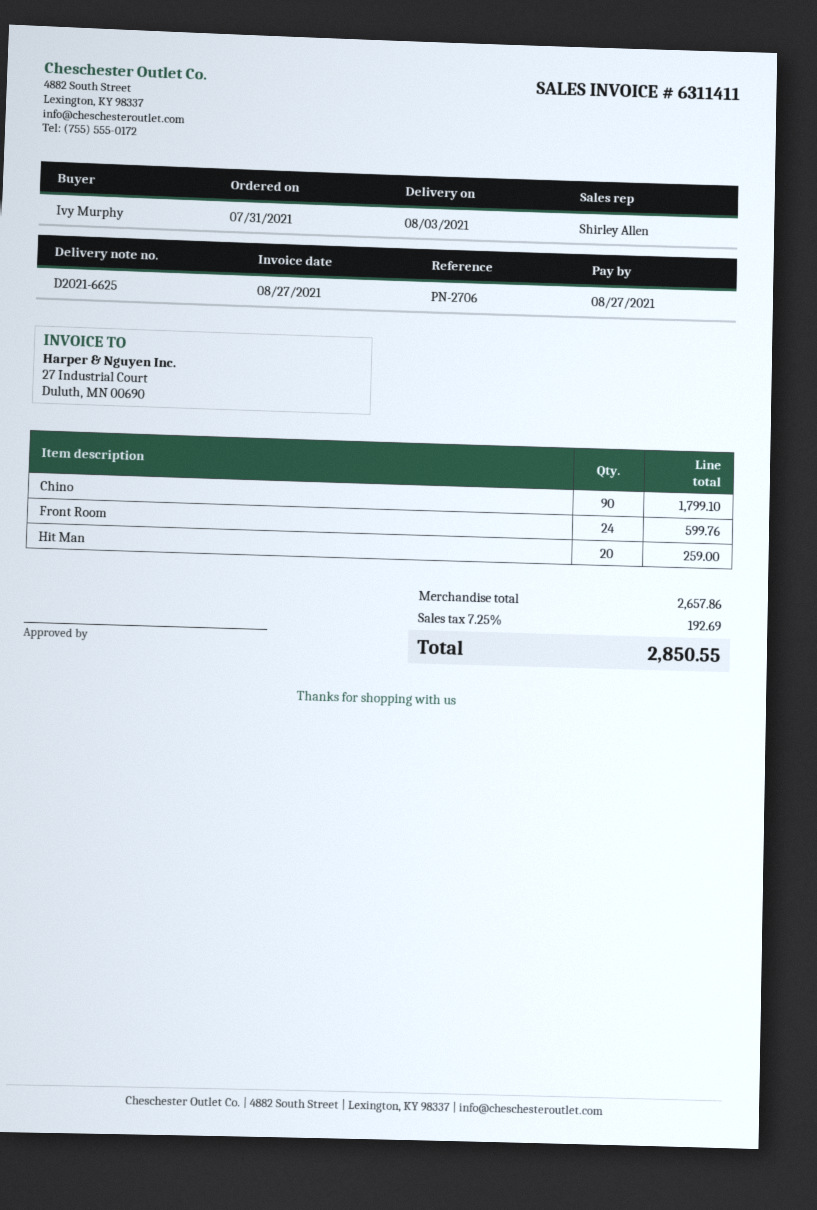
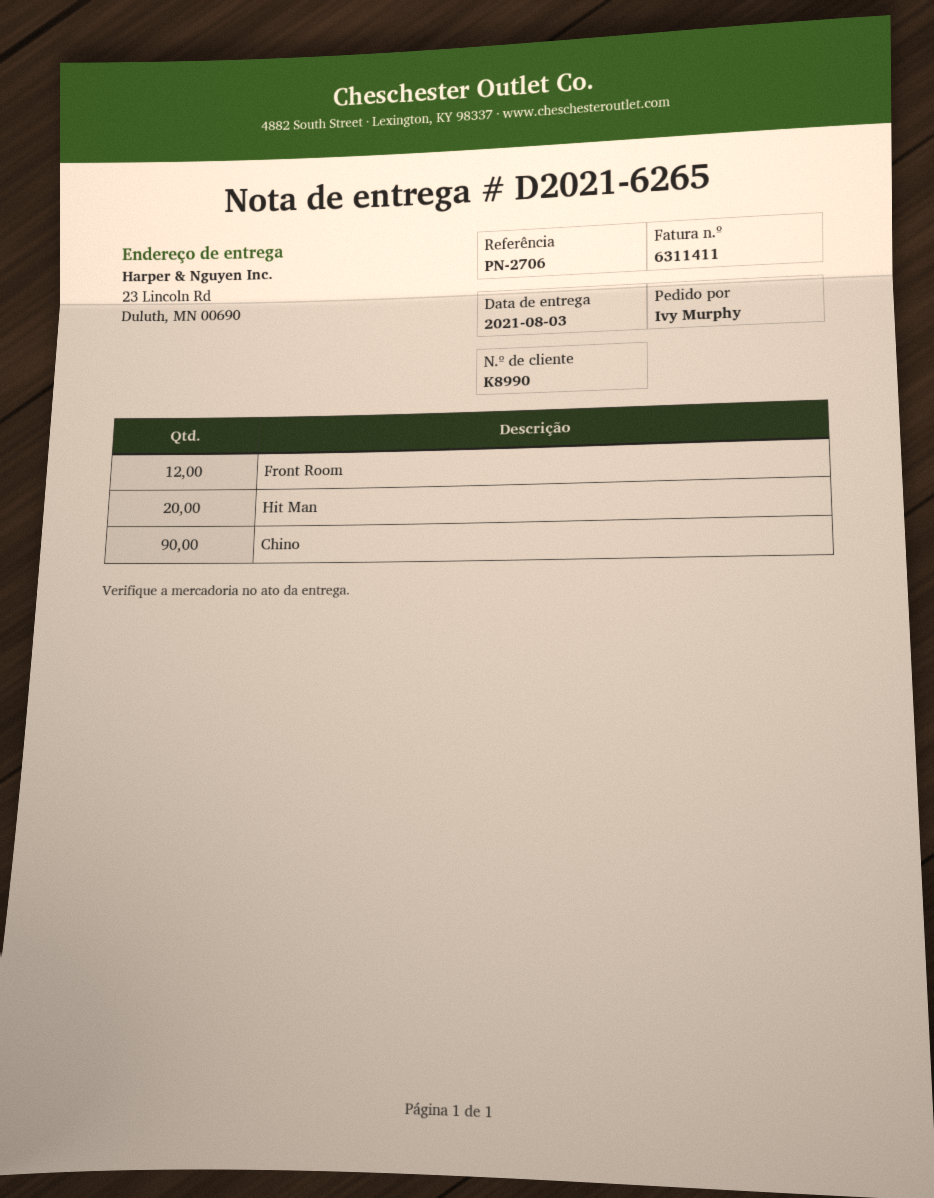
delivery note number: D2021-6625 -> D2021-6265
Front Room: 24 -> 12

